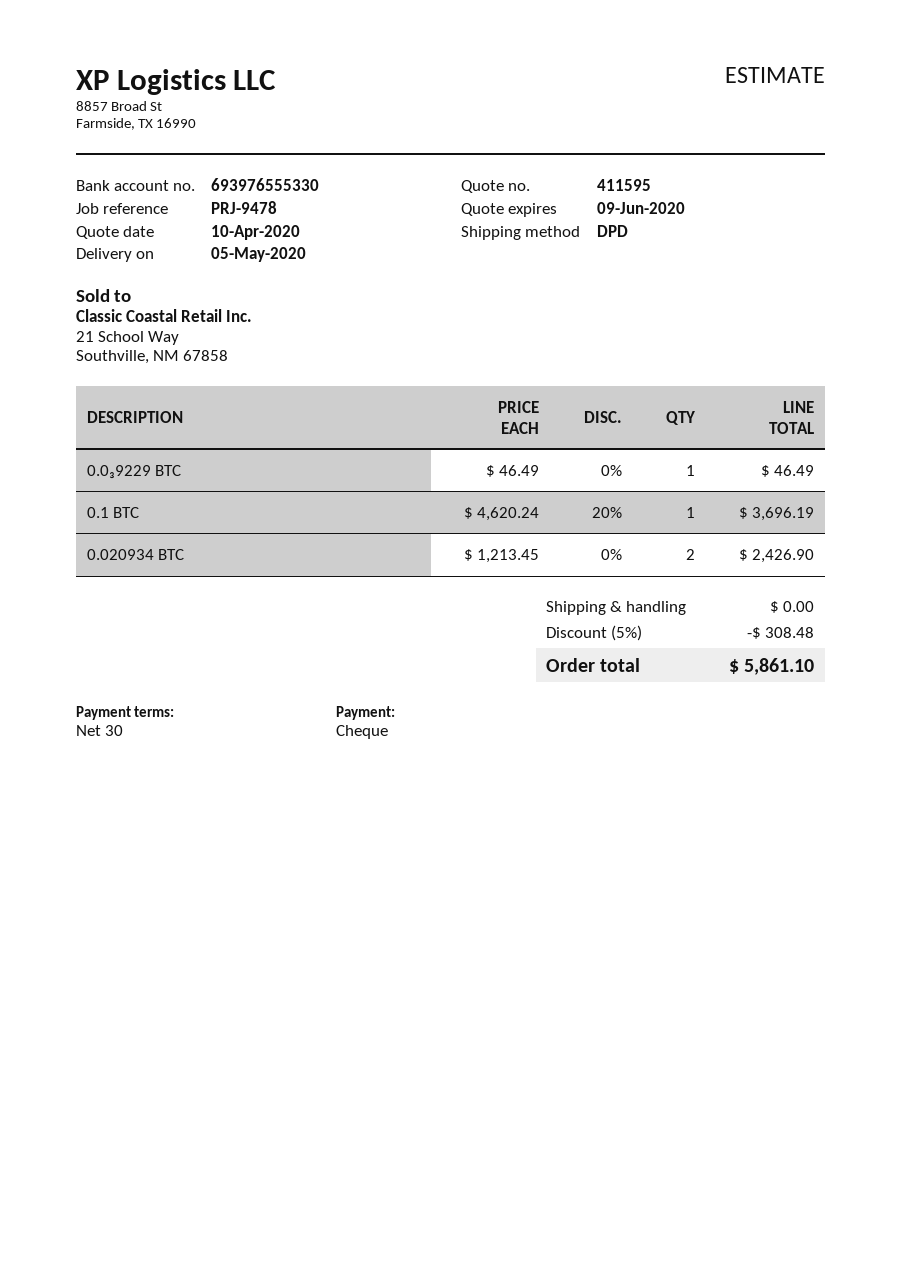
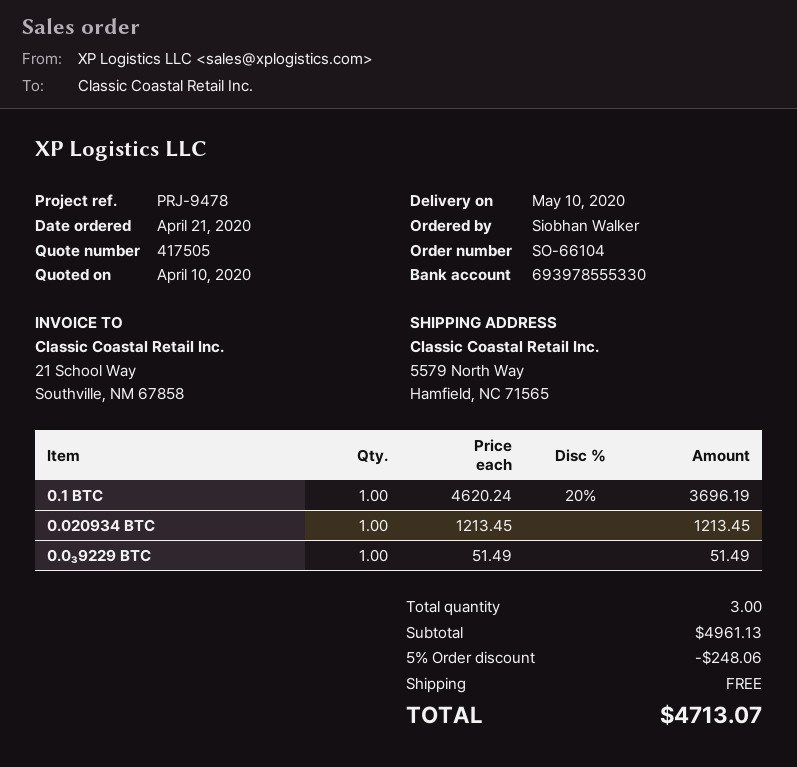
quote number: 411595 -> 417505
delivery date: 2020-05-05 -> 2020-05-10
bank account: 693976555330 -> 693978555330
0.0₃9229 BTC: 1 x 46.49 = 46.49 -> 1 x 51.49 = 51.49
0.020934 BTC: 2 x 1213.45 = 2426.90 -> 1 x 1213.45 = 1213.45
discount: 5% = 308.48 -> 5% = 248.06
total: 5861.10 -> 4713.07

